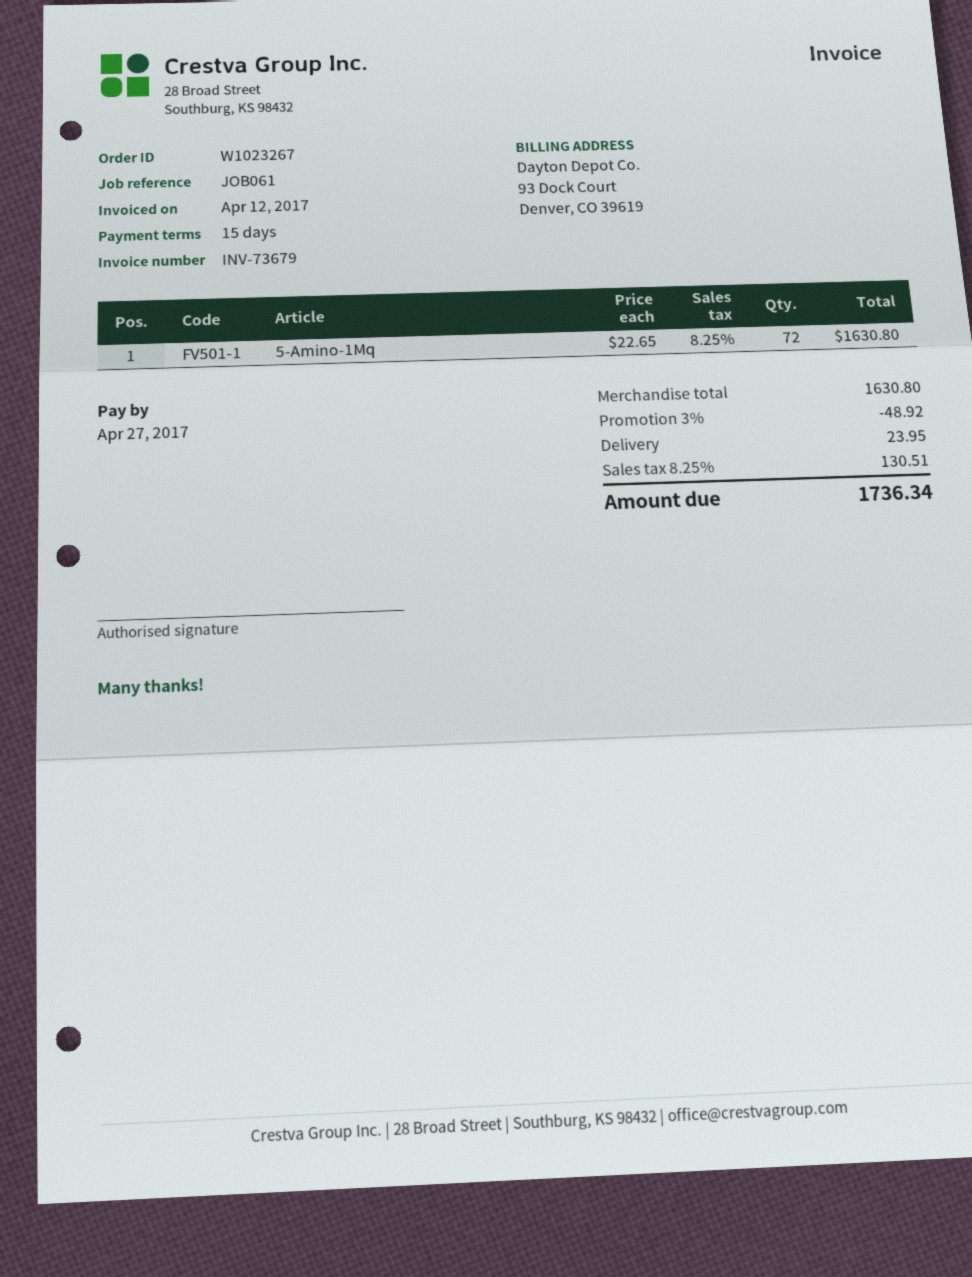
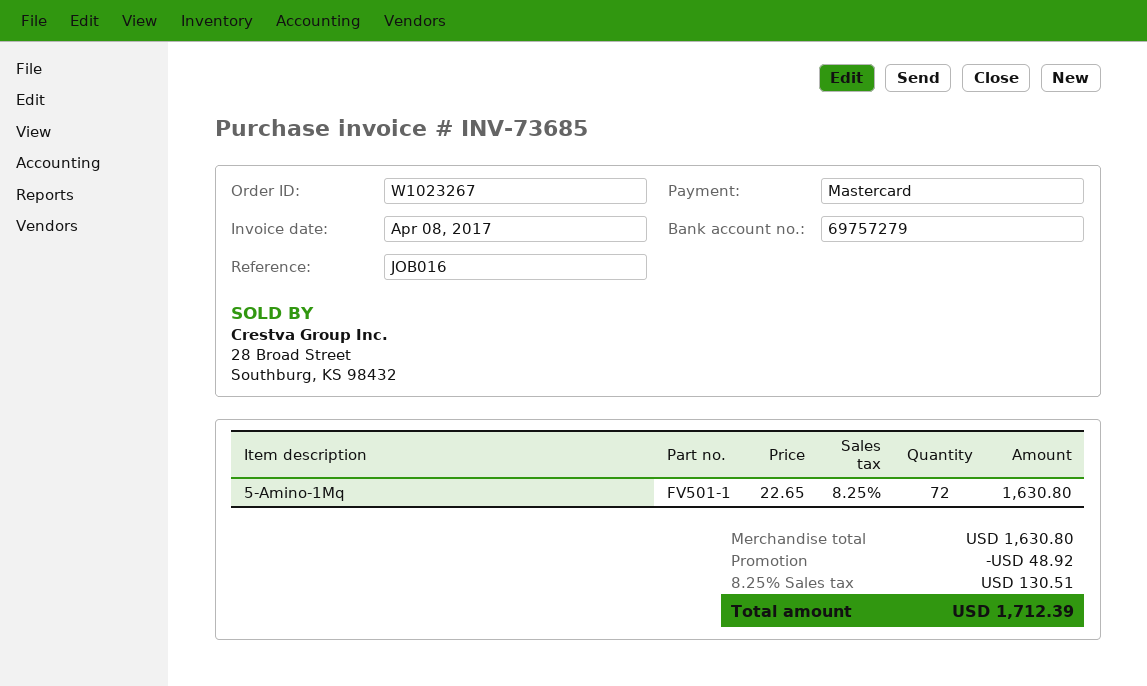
invoice number: INV-73679 -> INV-73685
invoice date: 2017-04-12 -> 2017-04-08
reference: JOB061 -> JOB016
shipping: 23.95 -> none
total: 1736.34 -> 1712.39

